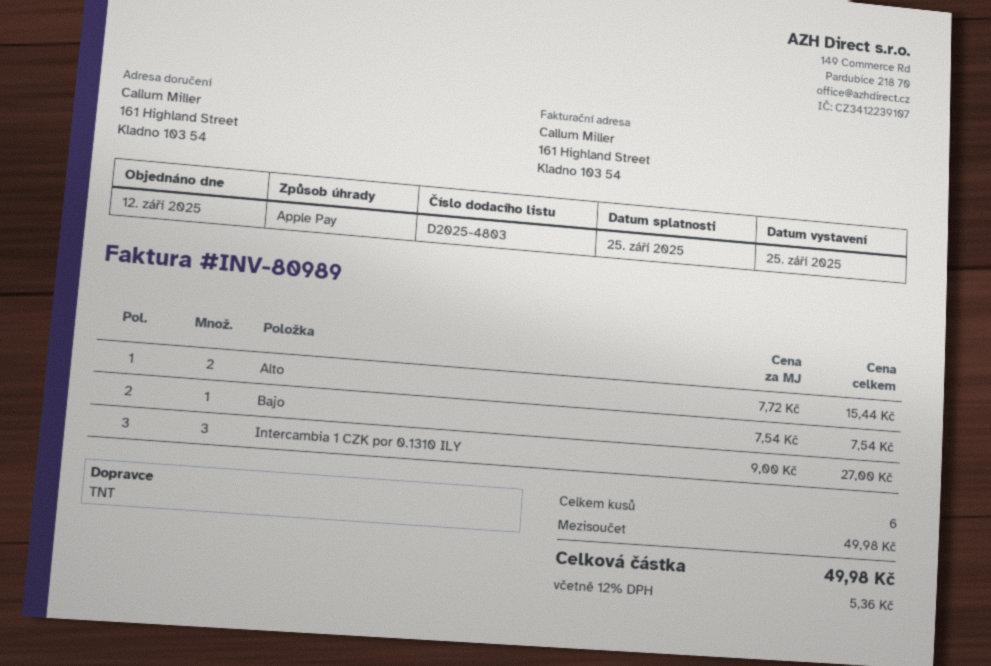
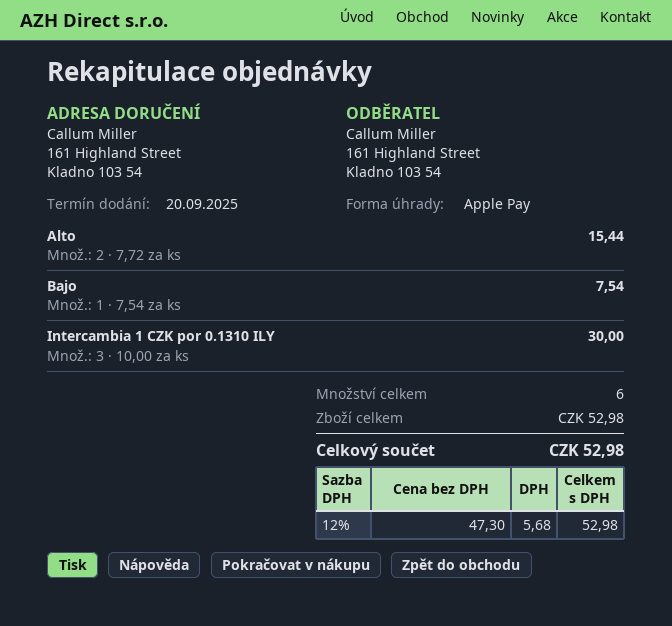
Intercambia 1 CZK por 0.1310 ILY: 3 x 9.00 = 27.00 -> 3 x 10.00 = 30.00
subtotal: 49.98 -> 52.98
tax: 12% = 5.36 -> 12% = 5.68
total: 49.98 -> 52.98

